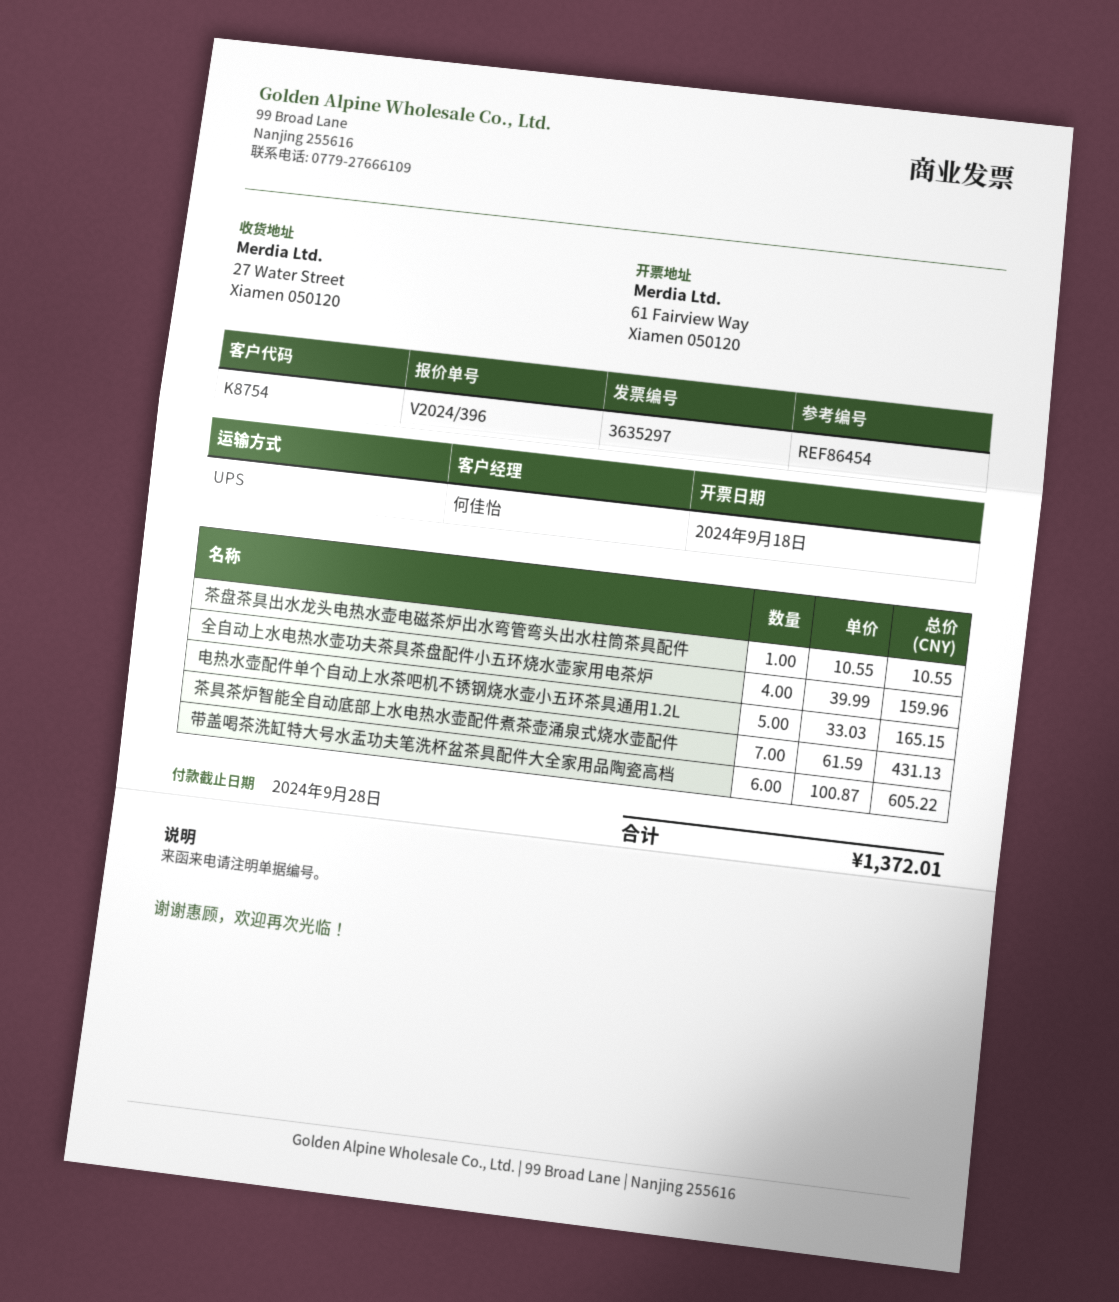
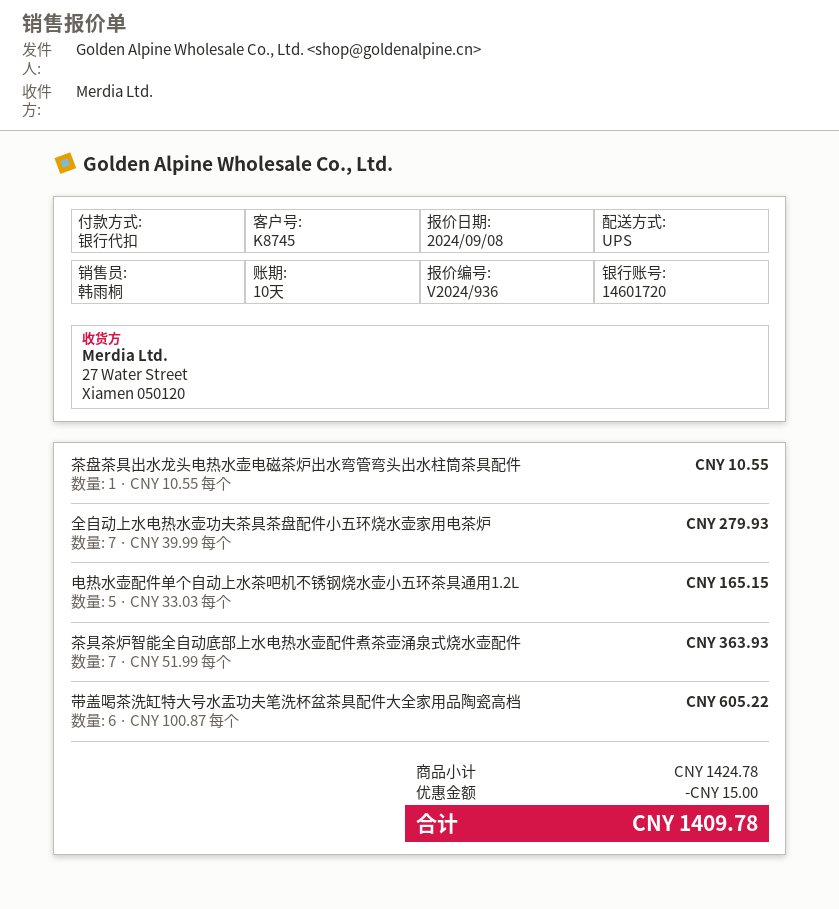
quote number: V2024/396 -> V2024/936
customer number: K8754 -> K8745
sales rep: 何佳怡 -> 韩雨桐
全自动上水电热水壶功夫茶具茶盘配件小五环烧水壶家用电茶炉: 4 x 39.99 = 159.96 -> 7 x 39.99 = 279.93
茶具茶炉智能全自动底部上水电热水壶配件煮茶壶涌泉式烧水壶配件: 7 x 61.59 = 431.13 -> 7 x 51.99 = 363.93
discount: none -> 15.00
total: 1372.01 -> 1409.78

